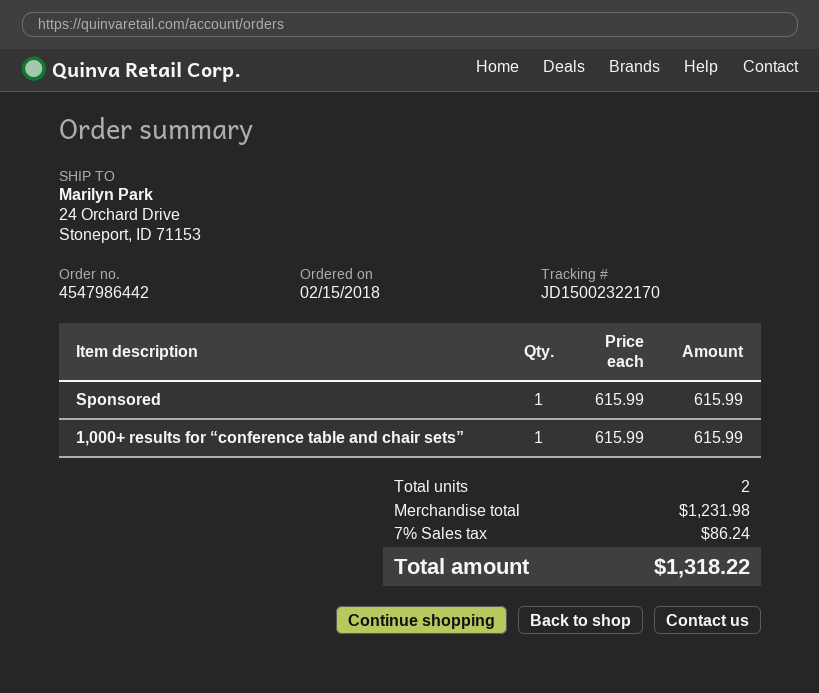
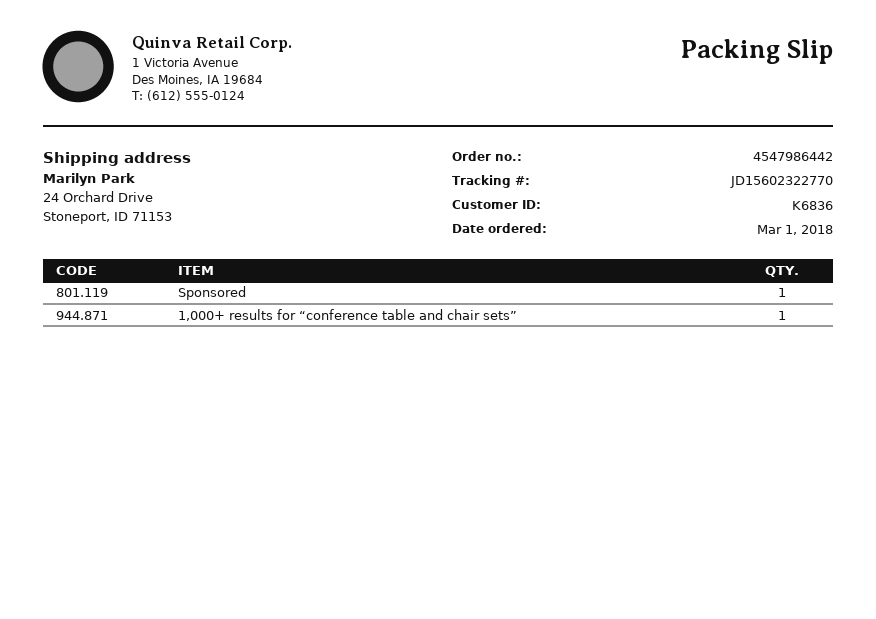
order date: 2018-02-15 -> 2018-03-01
tracking number: JD15002322170 -> JD15602322770

